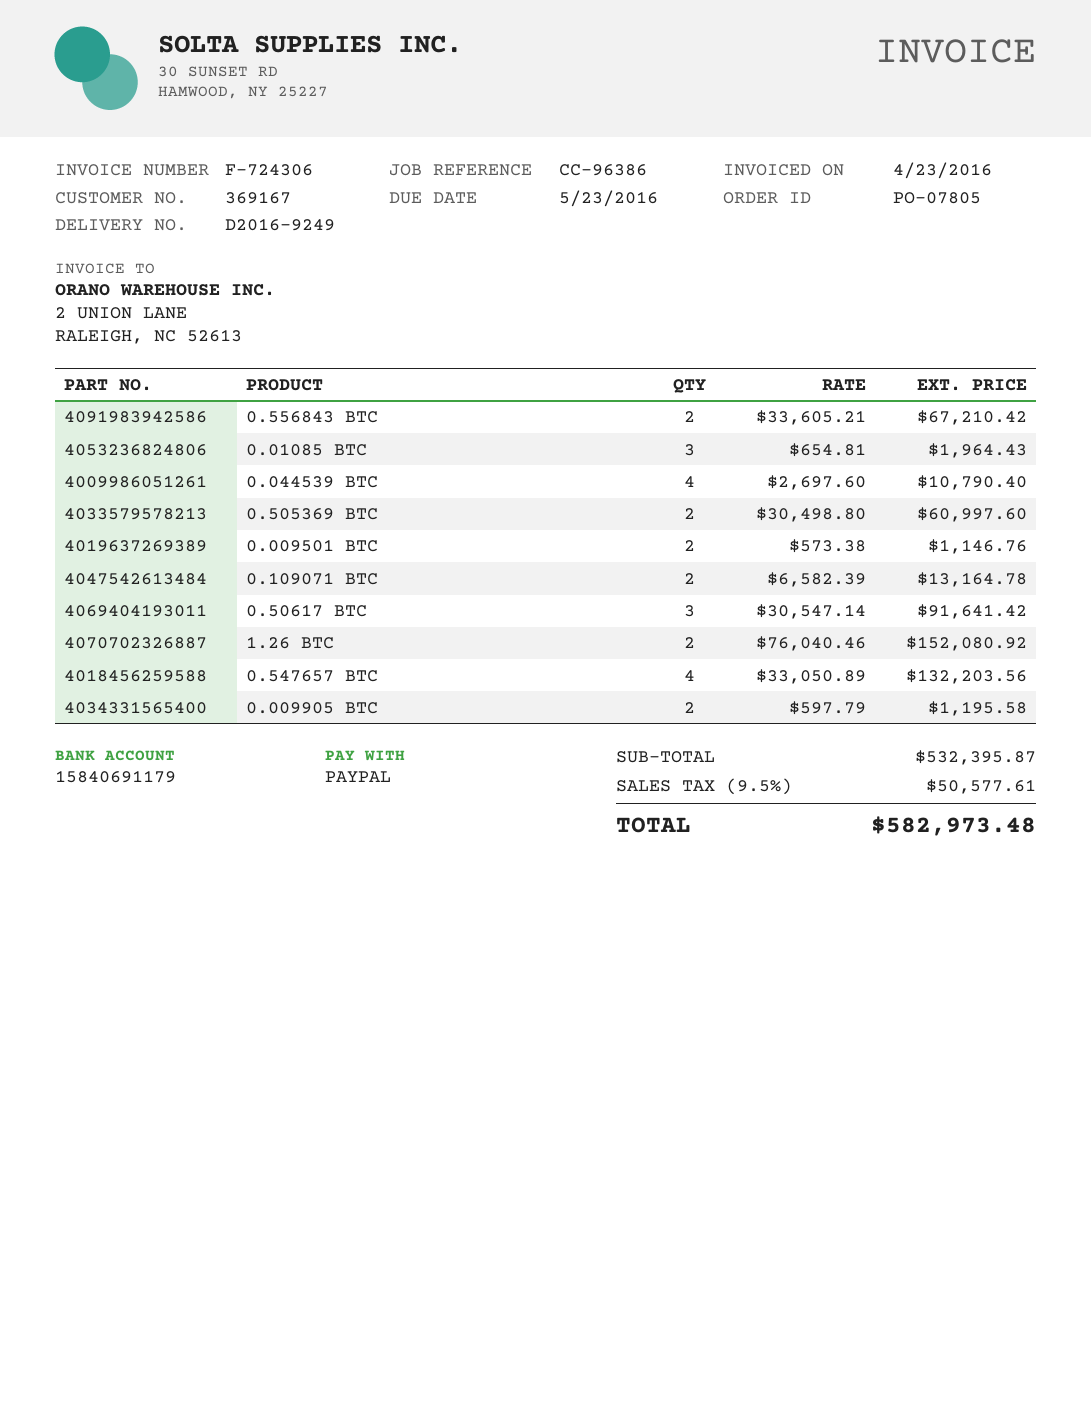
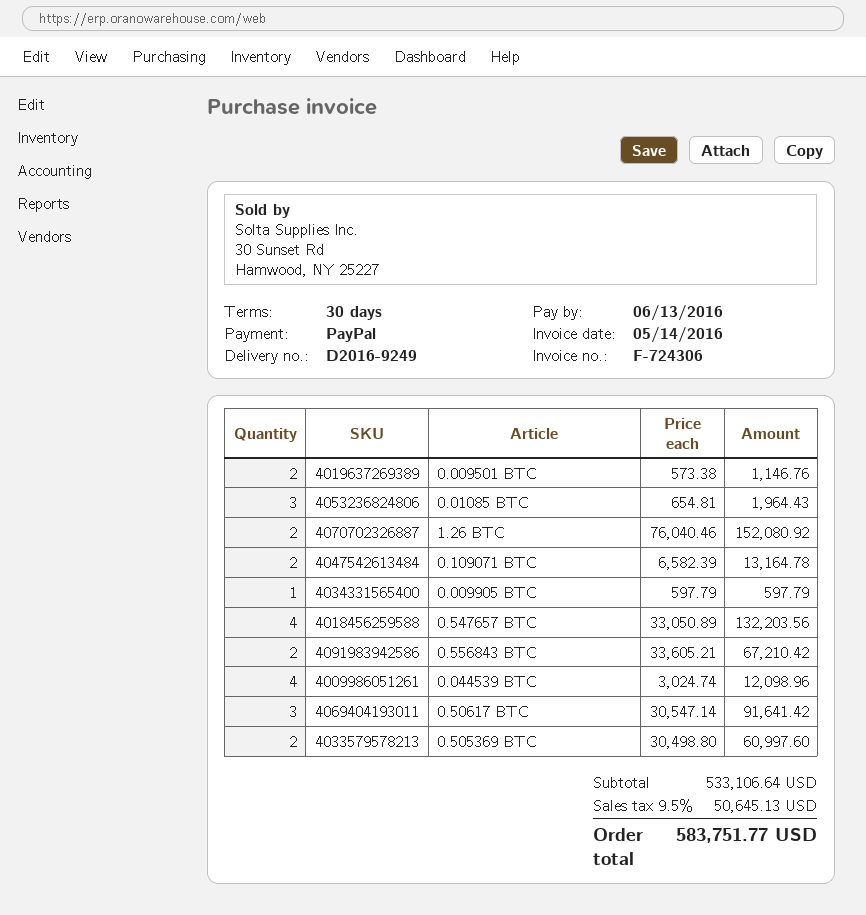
invoice date: 2016-04-23 -> 2016-05-14
due date: 2016-05-23 -> 2016-06-13
0.044539 BTC: 4 x 2697.60 = 10790.40 -> 4 x 3024.74 = 12098.96
0.009905 BTC: 2 x 597.79 = 1195.58 -> 1 x 597.79 = 597.79
subtotal: 532395.87 -> 533106.64
tax: 9.5% = 50577.61 -> 9.5% = 50645.13
total: 582973.48 -> 583751.77

